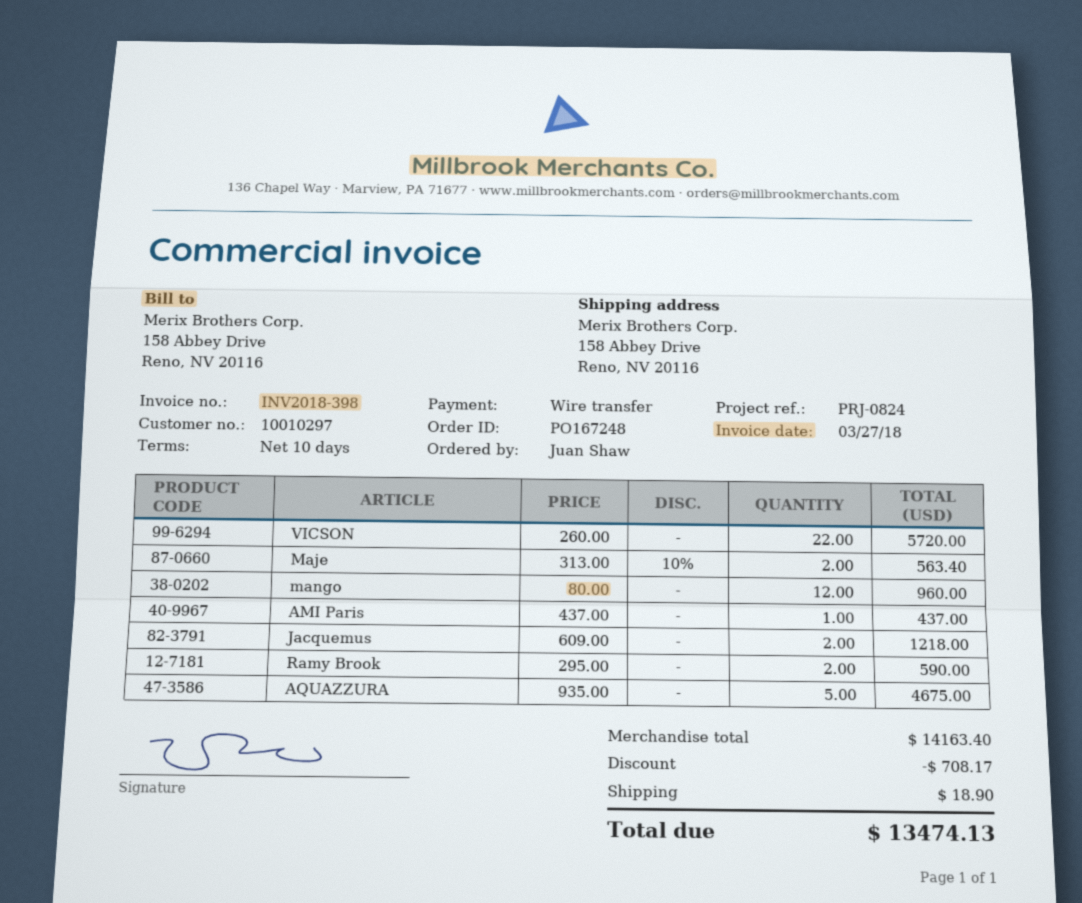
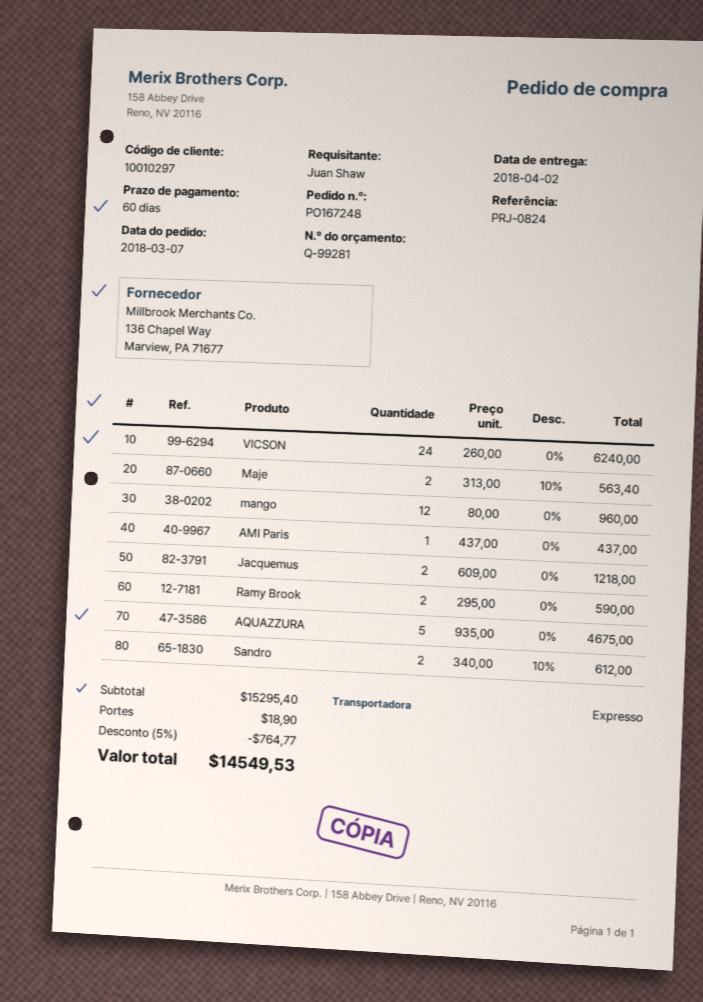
payment terms: 10 days -> 60 days
VICSON: 22 x 260.00 = 5720.00 -> 24 x 260.00 = 6240.00
Sandro: none -> 2 x 340.00 - 10% = 612.00
subtotal: 14163.40 -> 15295.40
discount: 708.17 -> 764.77
total: 13474.13 -> 14549.53

